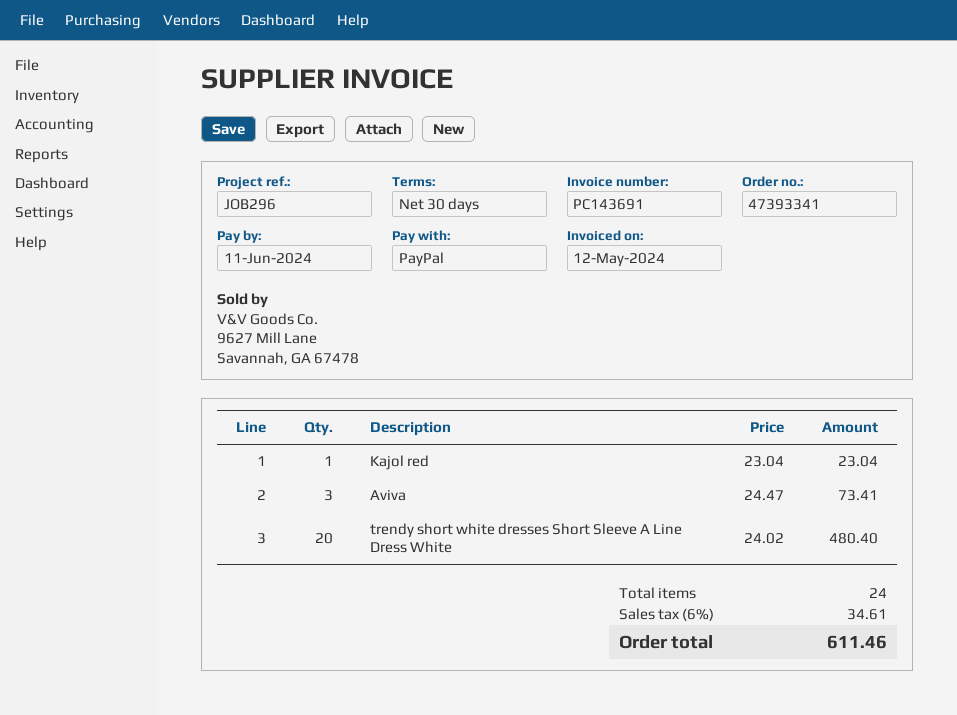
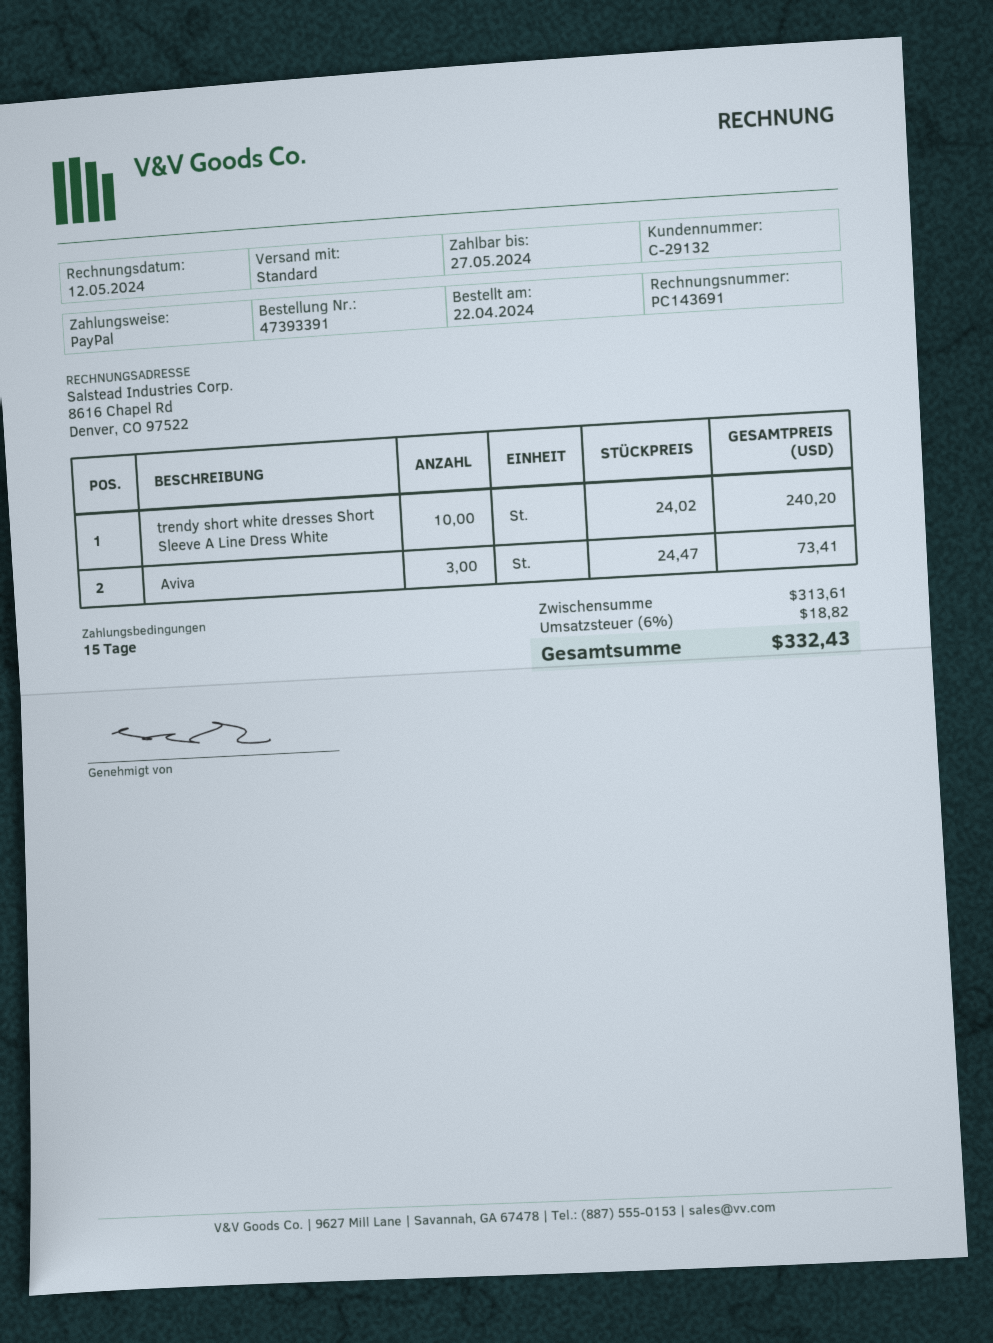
order number: 47393341 -> 47393391
payment terms: 30 days -> 15 days
due date: 2024-06-11 -> 2024-05-27
Kajol red: 1 x 23.04 = 23.04 -> none
trendy short white dresses Short Sleeve A Line Dress White: 20 x 24.02 = 480.40 -> 10 x 24.02 = 240.20
tax: 6% = 34.61 -> 6% = 18.82
total: 611.46 -> 332.43

